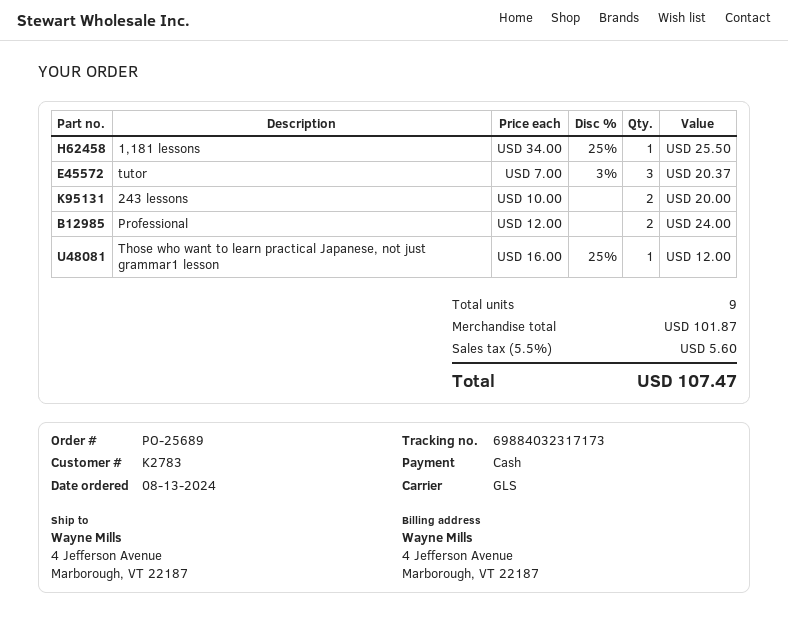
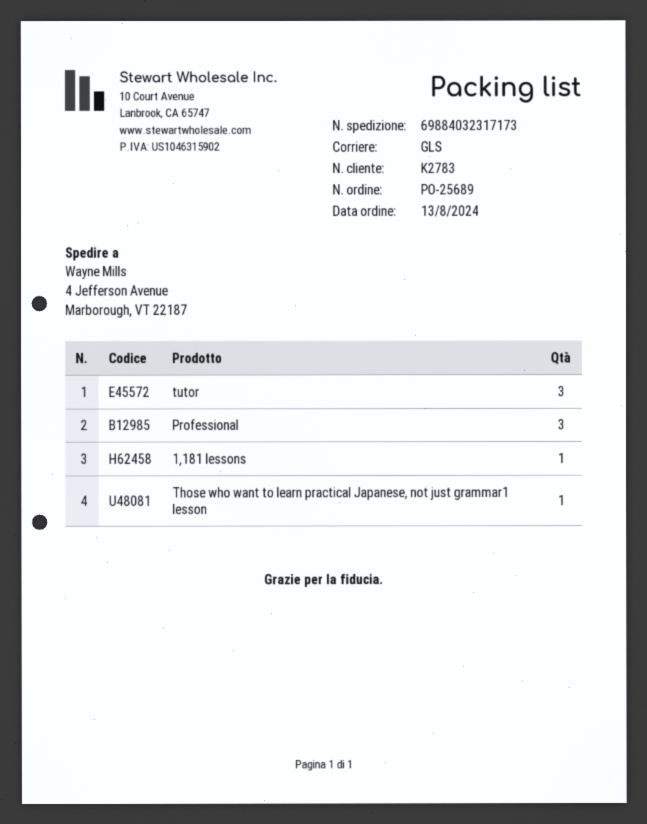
243 lessons: 2 -> none
Professional: 2 -> 3

